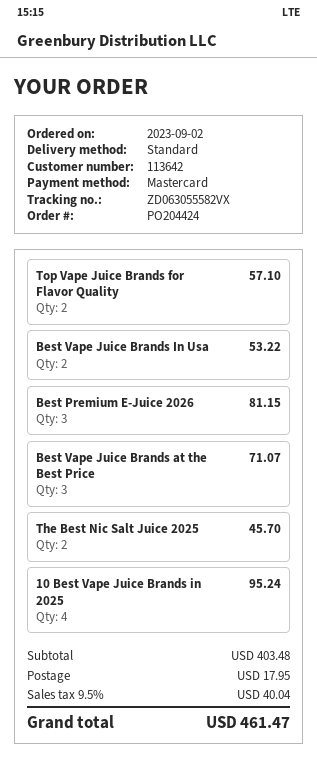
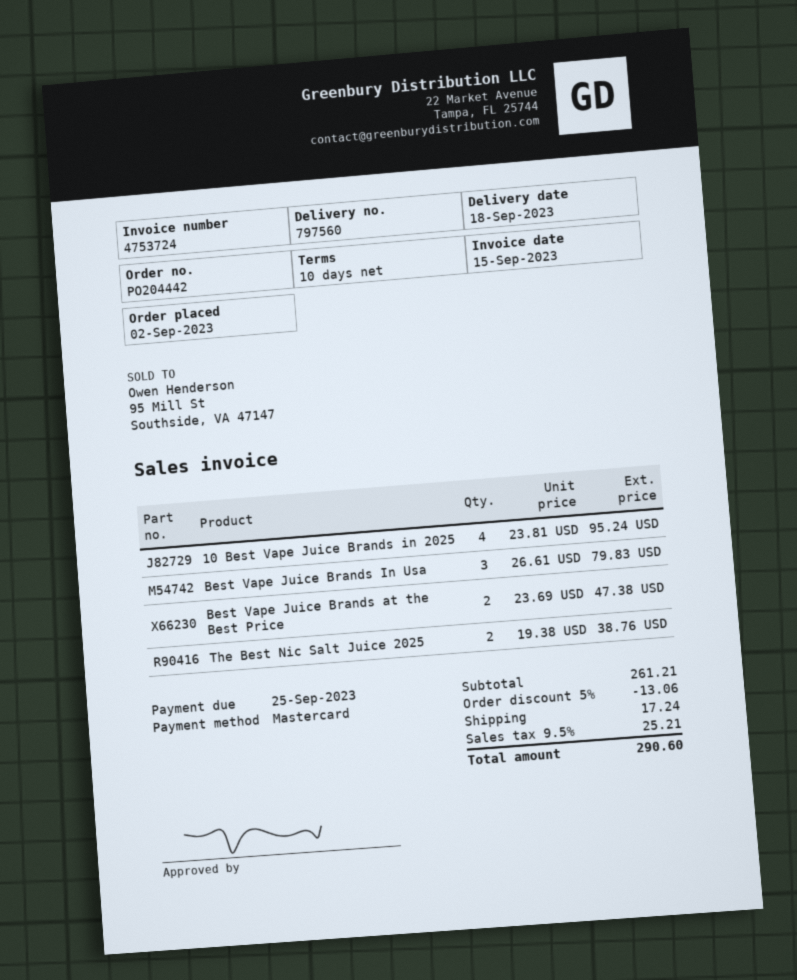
order number: PO204424 -> PO204442
Top Vape Juice Brands for Flavor Quality: 2 for 57.10 -> none
Best Vape Juice Brands In Usa: 2 for 53.22 -> 3 for 79.83
Best Premium E-Juice 2026: 3 for 81.15 -> none
Best Vape Juice Brands at the Best Price: 3 for 71.07 -> 2 for 47.38
The Best Nic Salt Juice 2025: 2 for 45.70 -> 2 for 38.76
subtotal: 403.48 -> 261.21
discount: none -> 5% = 13.06
shipping: 17.95 -> 17.24
tax: 9.5% = 40.04 -> 9.5% = 25.21
total: 461.47 -> 290.60

